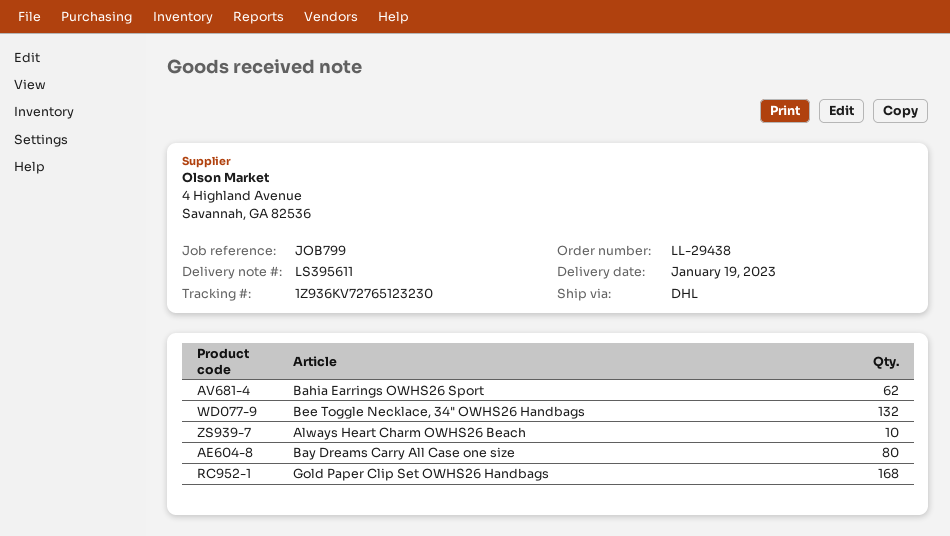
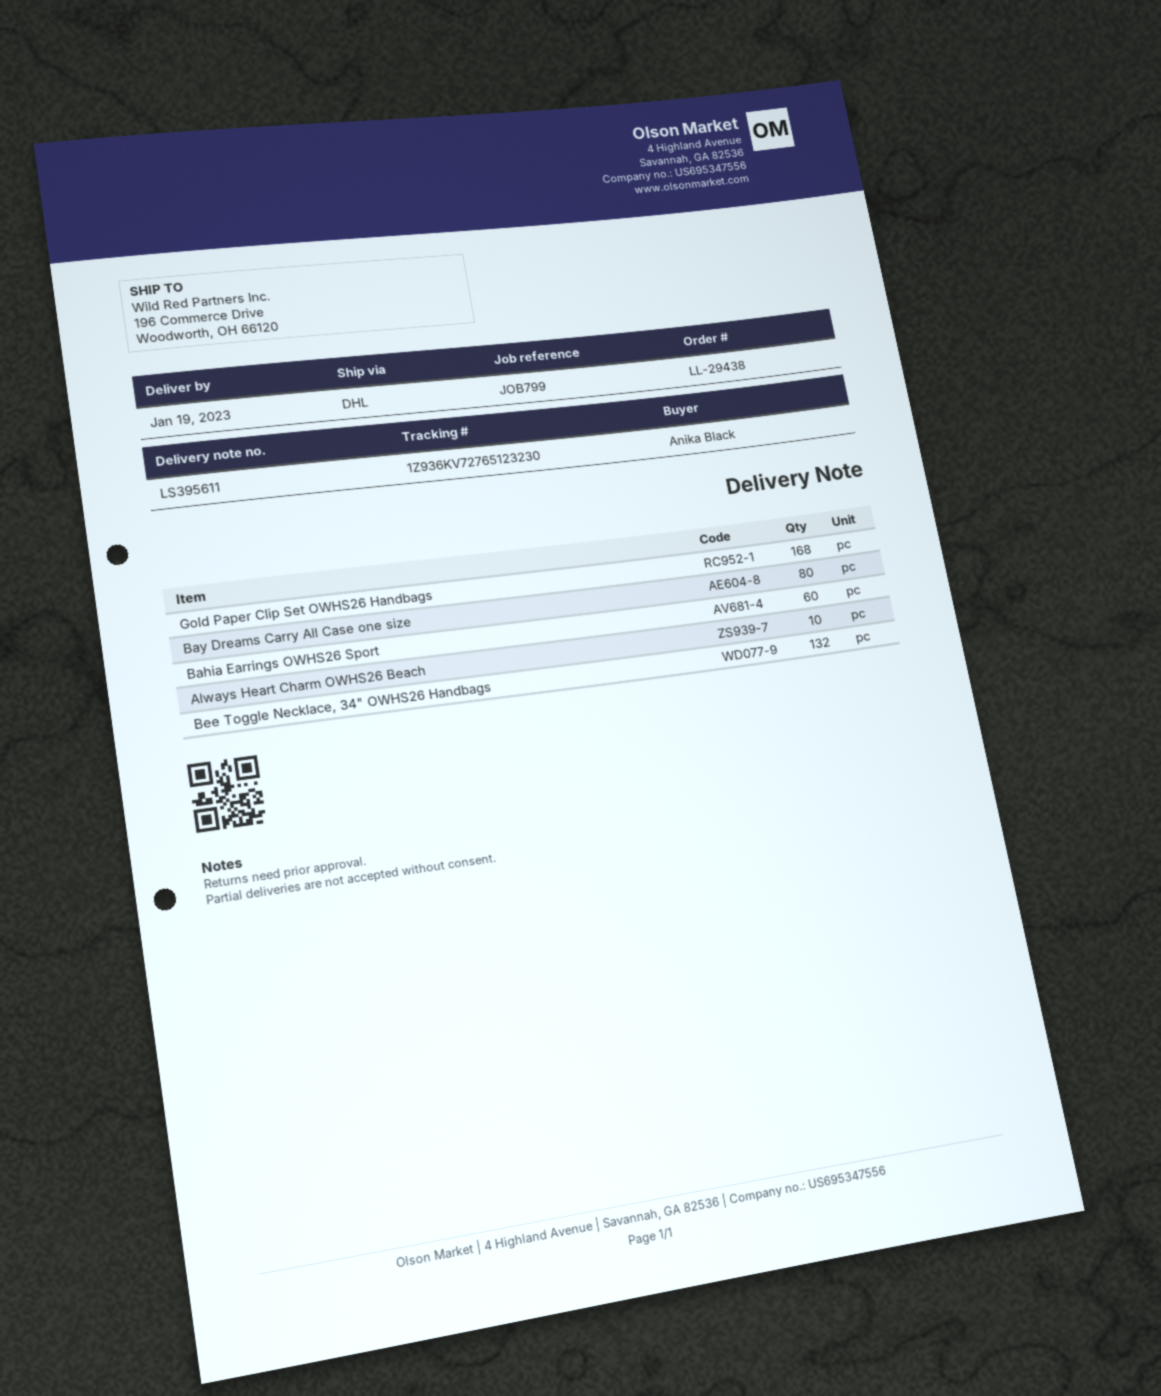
Bahia Earrings OWHS26 Sport: 62 -> 60

